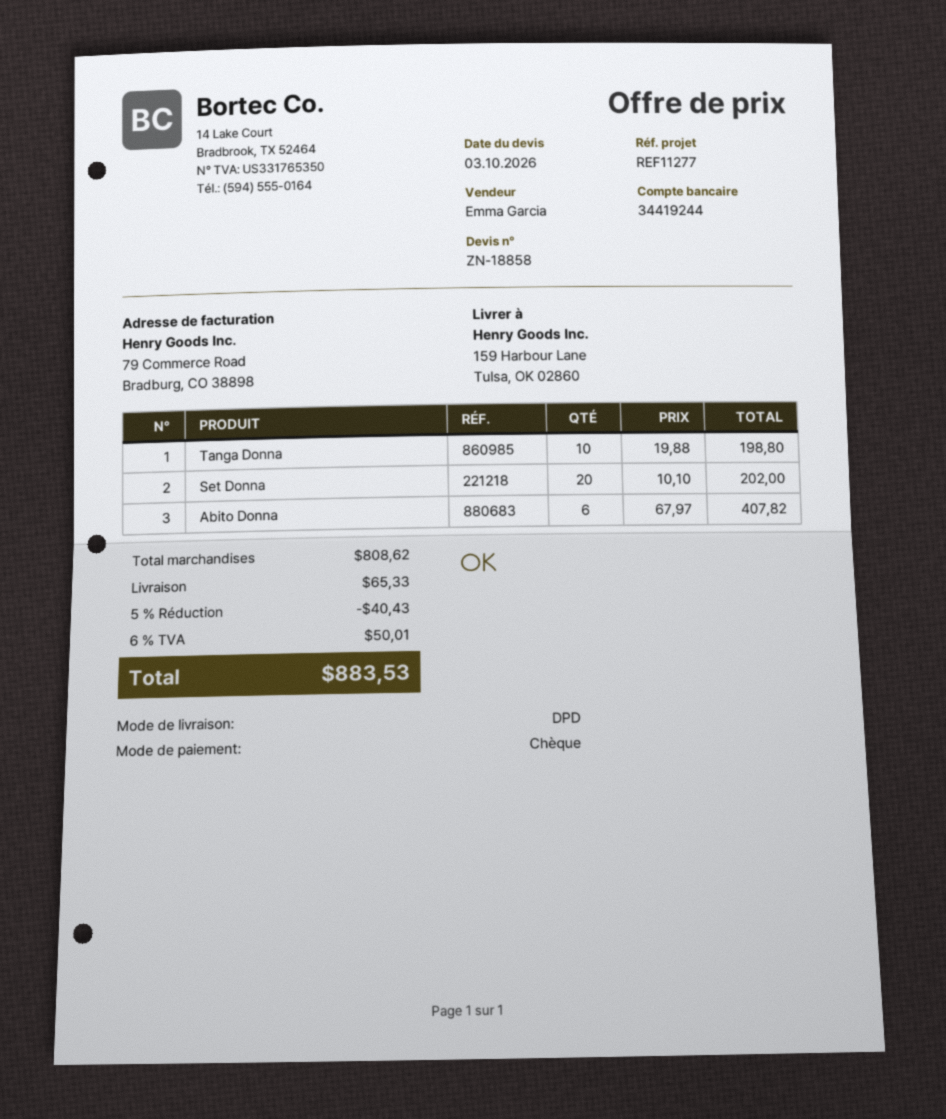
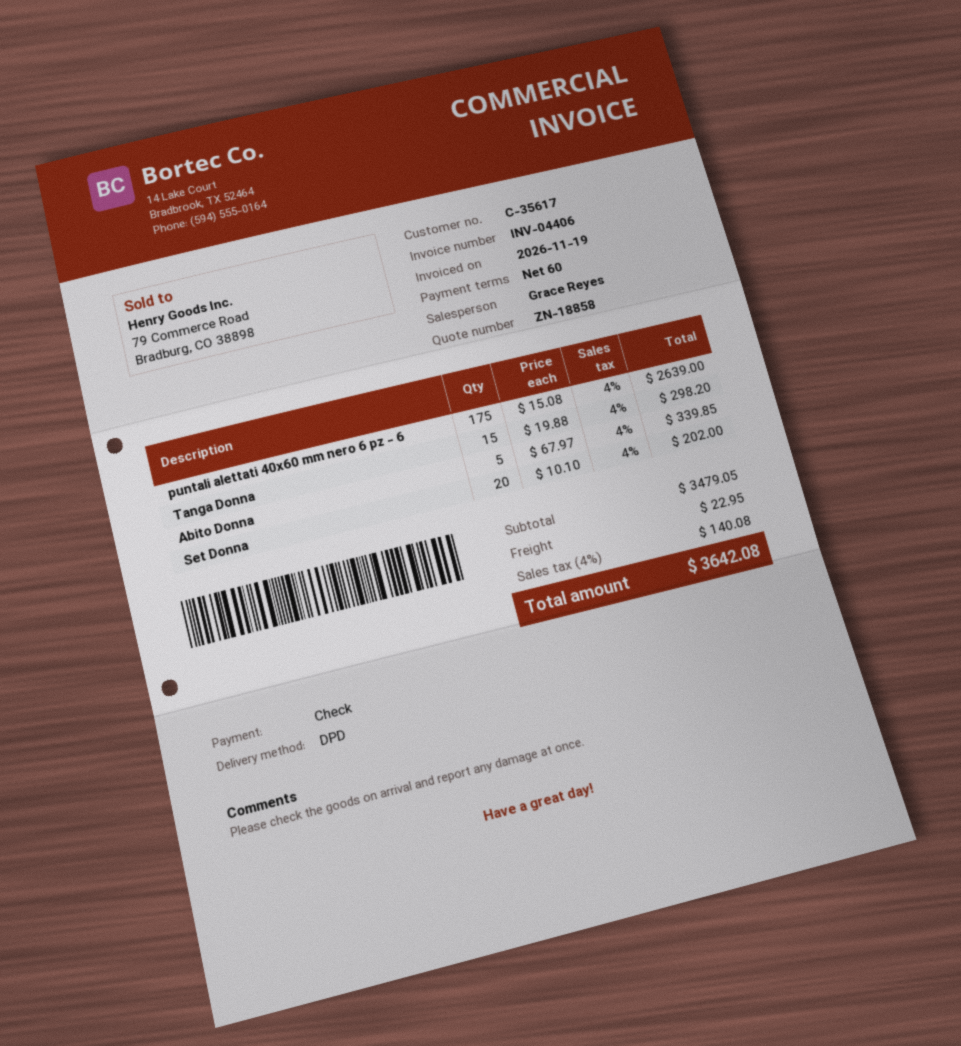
sales rep: Emma Garcia -> Grace Reyes
Tanga Donna: 10 x 19.88 = 198.80 -> 15 x 19.88 = 298.20
Abito Donna: 6 x 67.97 = 407.82 -> 5 x 67.97 = 339.85
puntali alettati 40x60 mm nero 6 pz - 6: none -> 175 x 15.08 = 2639.00
subtotal: 808.62 -> 3479.05
discount: 5% = 40.43 -> none
shipping: 65.33 -> 22.95
tax: 6% = 50.01 -> 4% = 140.08
total: 883.53 -> 3642.08

